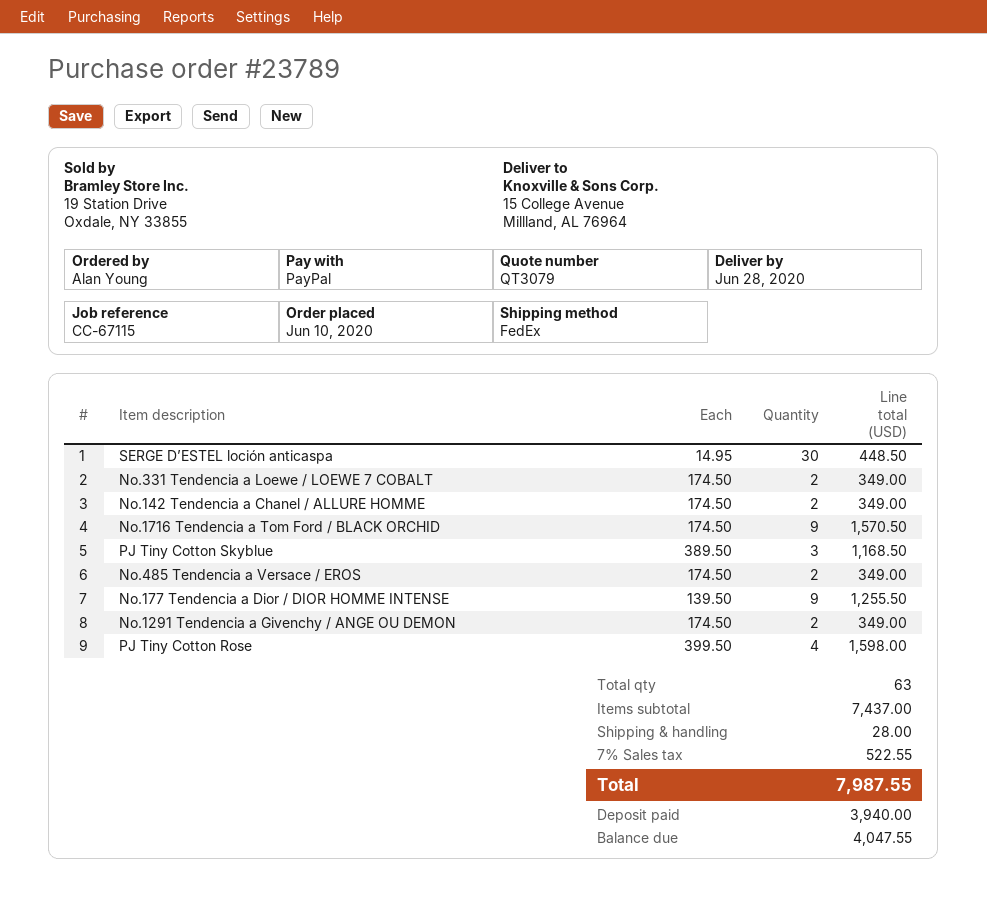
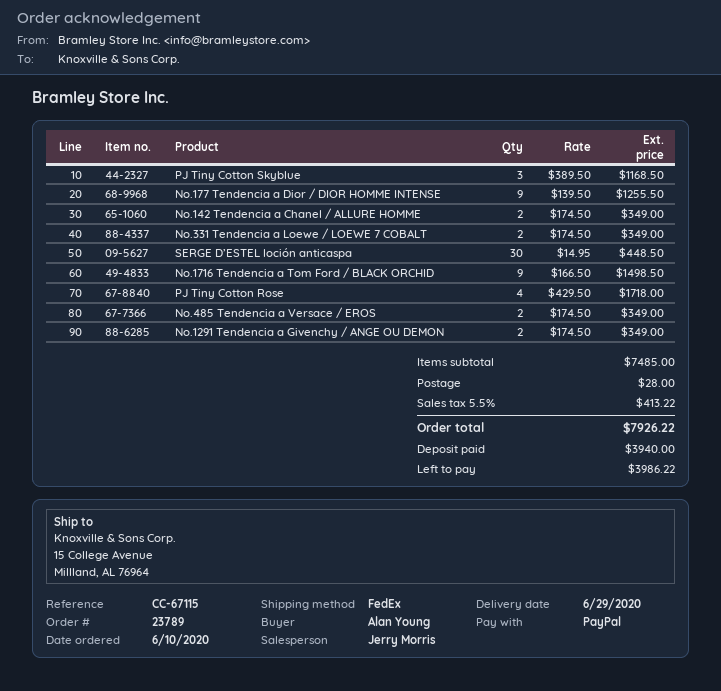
delivery date: 2020-06-28 -> 2020-06-29
No.1716 Tendencia a Tom Ford / BLACK ORCHID: 9 x 174.50 = 1570.50 -> 9 x 166.50 = 1498.50
PJ Tiny Cotton Rose: 4 x 399.50 = 1598.00 -> 4 x 429.50 = 1718.00
subtotal: 7437.00 -> 7485.00
tax: 7% = 522.55 -> 5.5% = 413.22
total: 7987.55 -> 7926.22
balance: 4047.55 -> 3986.22

